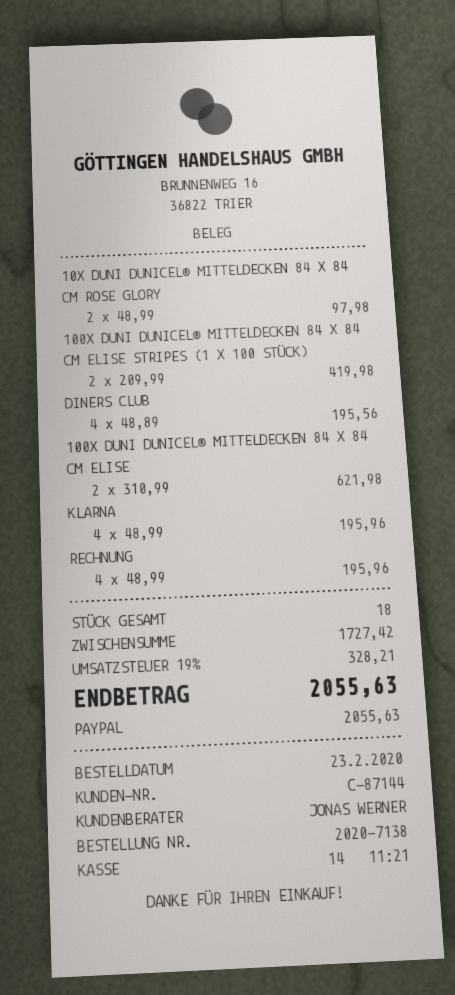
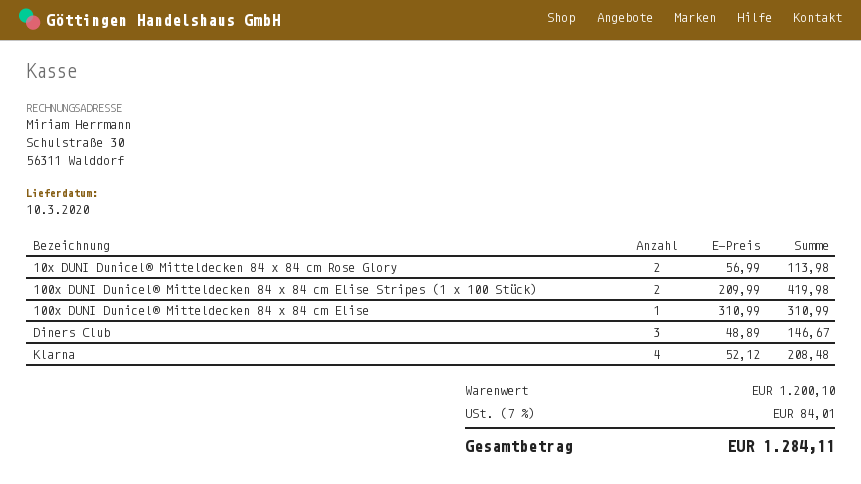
10X DUNI DUNICEL® MITTELDECKEN 84 X 84 CM ROSE GLORY: 2 x 48.99 = 97.98 -> 2 x 56.99 = 113.98
DINERS CLUB: 4 x 48.89 = 195.56 -> 3 x 48.89 = 146.67
100X DUNI DUNICEL® MITTELDECKEN 84 X 84 CM ELISE: 2 x 310.99 = 621.98 -> 1 x 310.99 = 310.99
KLARNA: 4 x 48.99 = 195.96 -> 4 x 52.12 = 208.48
RECHNUNG: 4 x 48.99 = 195.96 -> none
subtotal: 1727.42 -> 1200.10
tax: 19% = 328.21 -> 7% = 84.01
total: 2055.63 -> 1284.11

